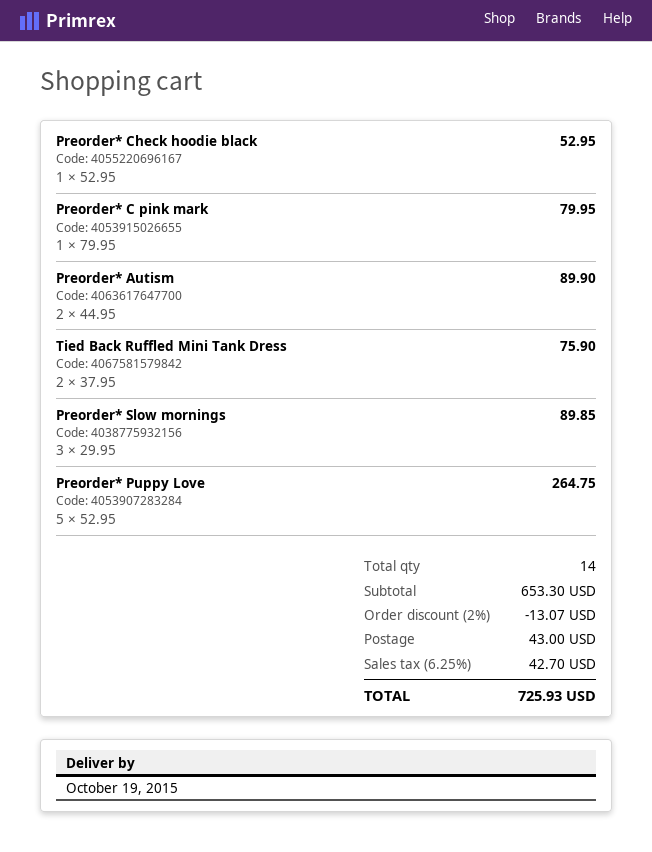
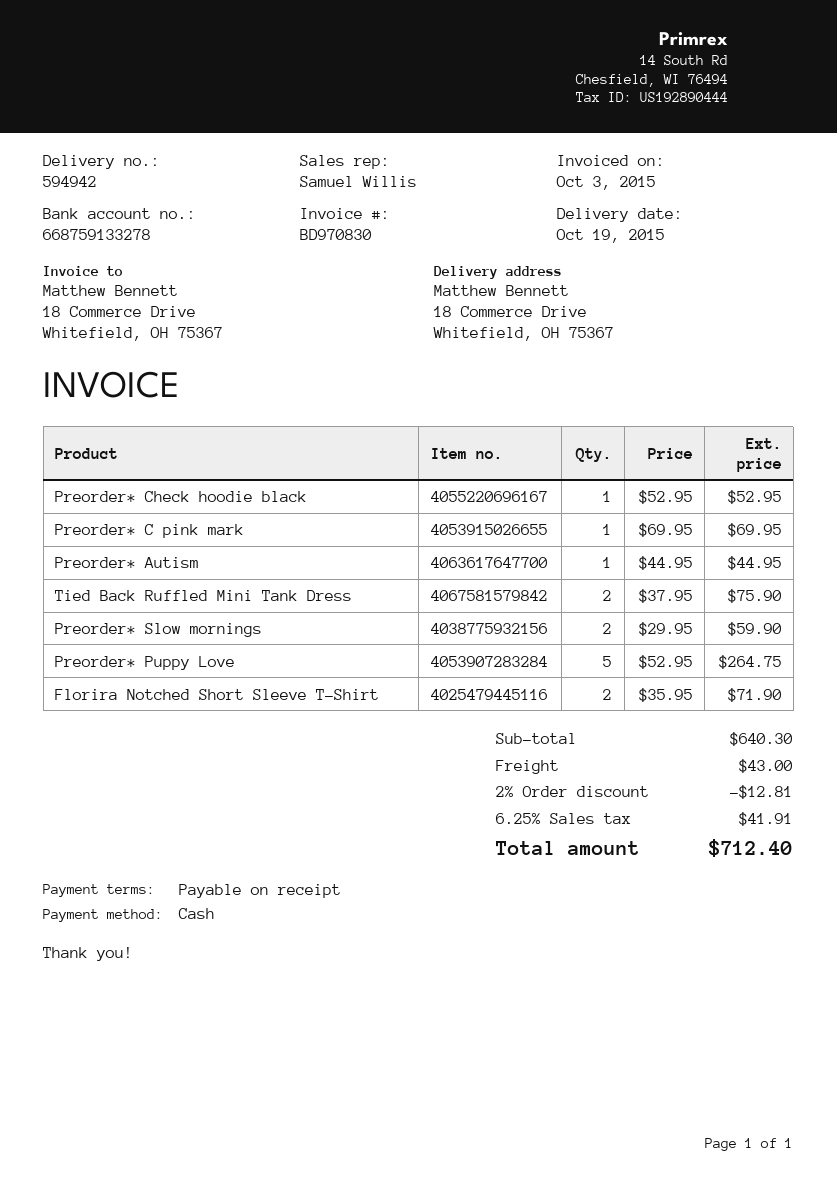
Preorder* C pink mark: 1 x 79.95 = 79.95 -> 1 x 69.95 = 69.95
Preorder* Autism: 2 x 44.95 = 89.90 -> 1 x 44.95 = 44.95
Preorder* Slow mornings: 3 x 29.95 = 89.85 -> 2 x 29.95 = 59.90
Florira Notched Short Sleeve T-Shirt: none -> 2 x 35.95 = 71.90
subtotal: 653.30 -> 640.30
discount: 2% = 13.07 -> 2% = 12.81
tax: 6.25% = 42.70 -> 6.25% = 41.91
total: 725.93 -> 712.40

